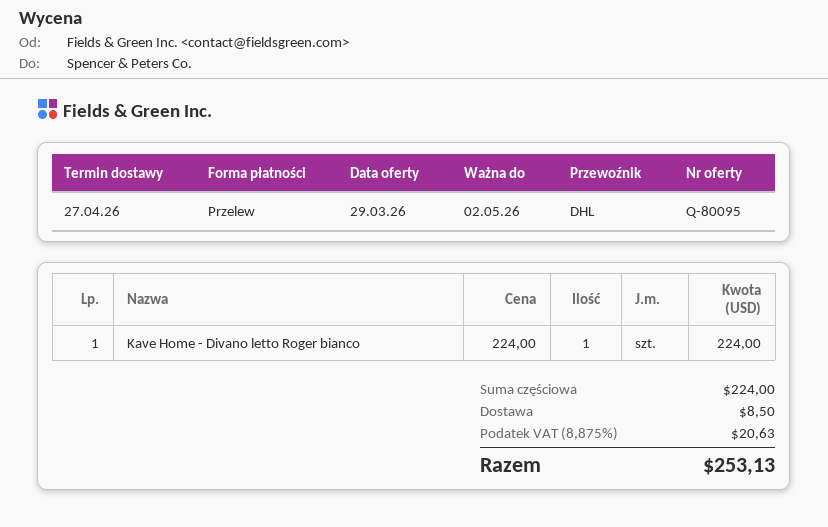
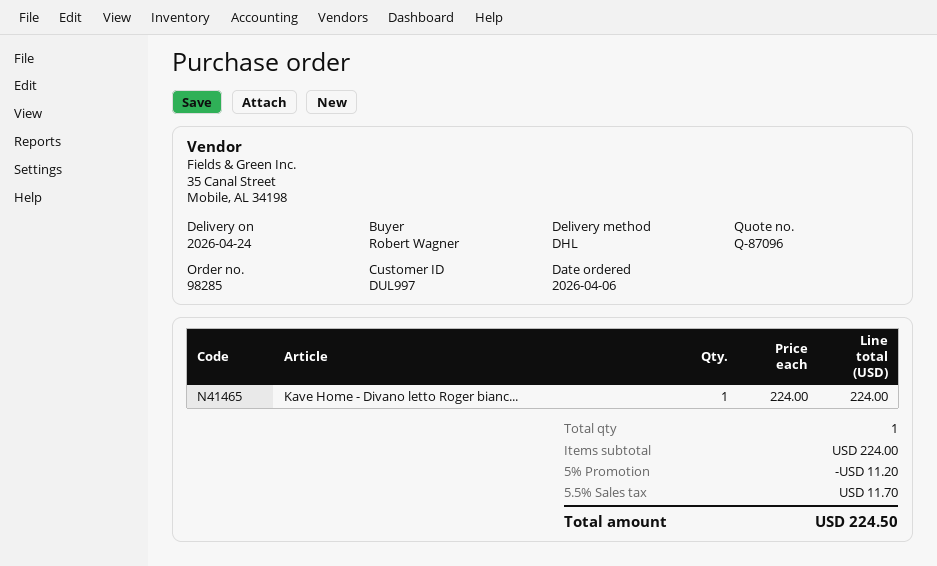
quote number: Q-80095 -> Q-87096
delivery date: 2026-04-27 -> 2026-04-24
discount: none -> 5% = 11.20
shipping: 8.50 -> none
tax: 8.875% = 20.63 -> 5.5% = 11.70
total: 253.13 -> 224.50

